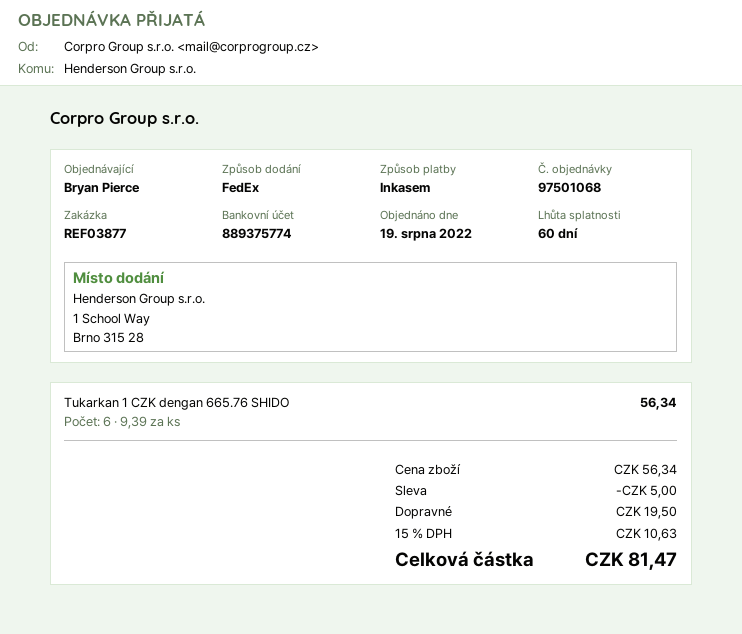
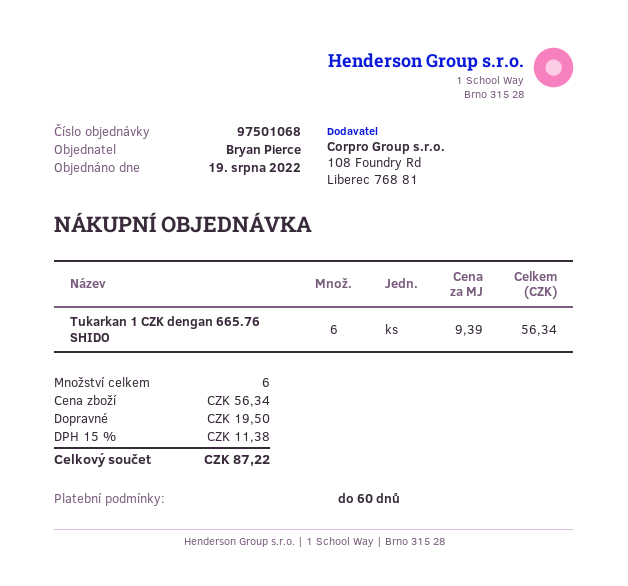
discount: 5.00 -> none
tax: 15% = 10.63 -> 15% = 11.38
total: 81.47 -> 87.22

